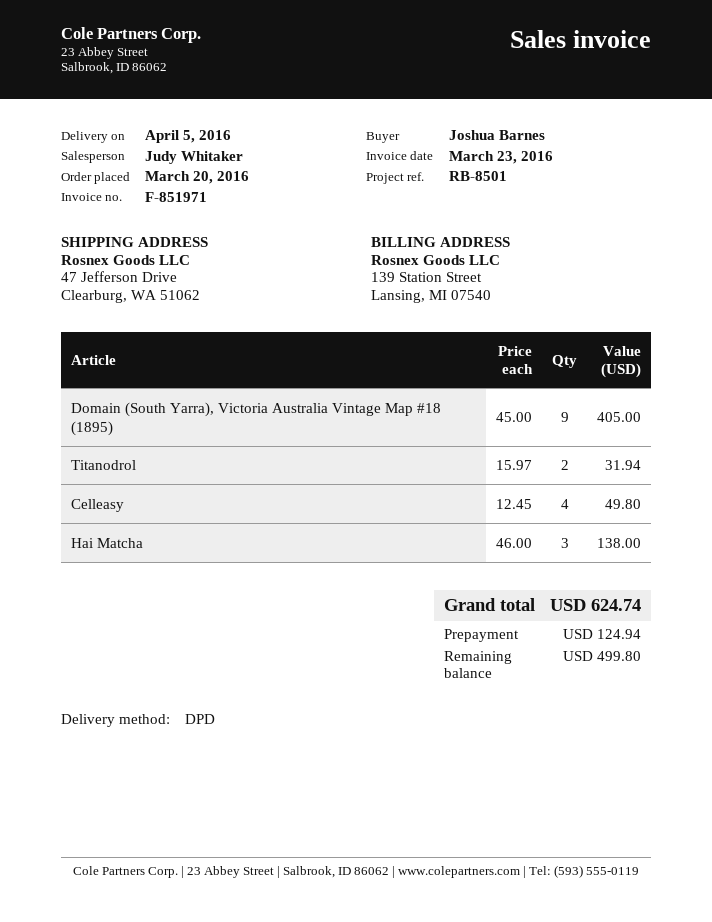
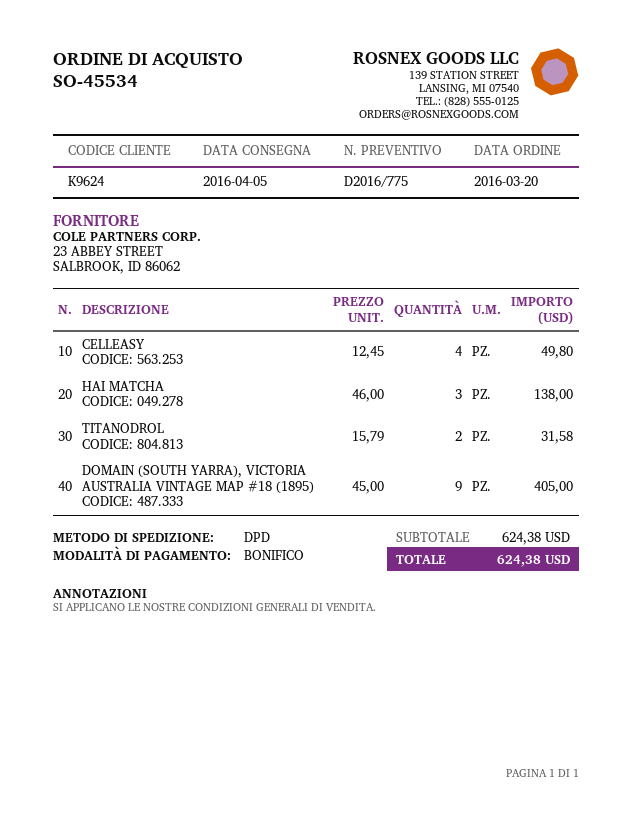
Titanodrol: 2 x 15.97 = 31.94 -> 2 x 15.79 = 31.58
total: 624.74 -> 624.38

